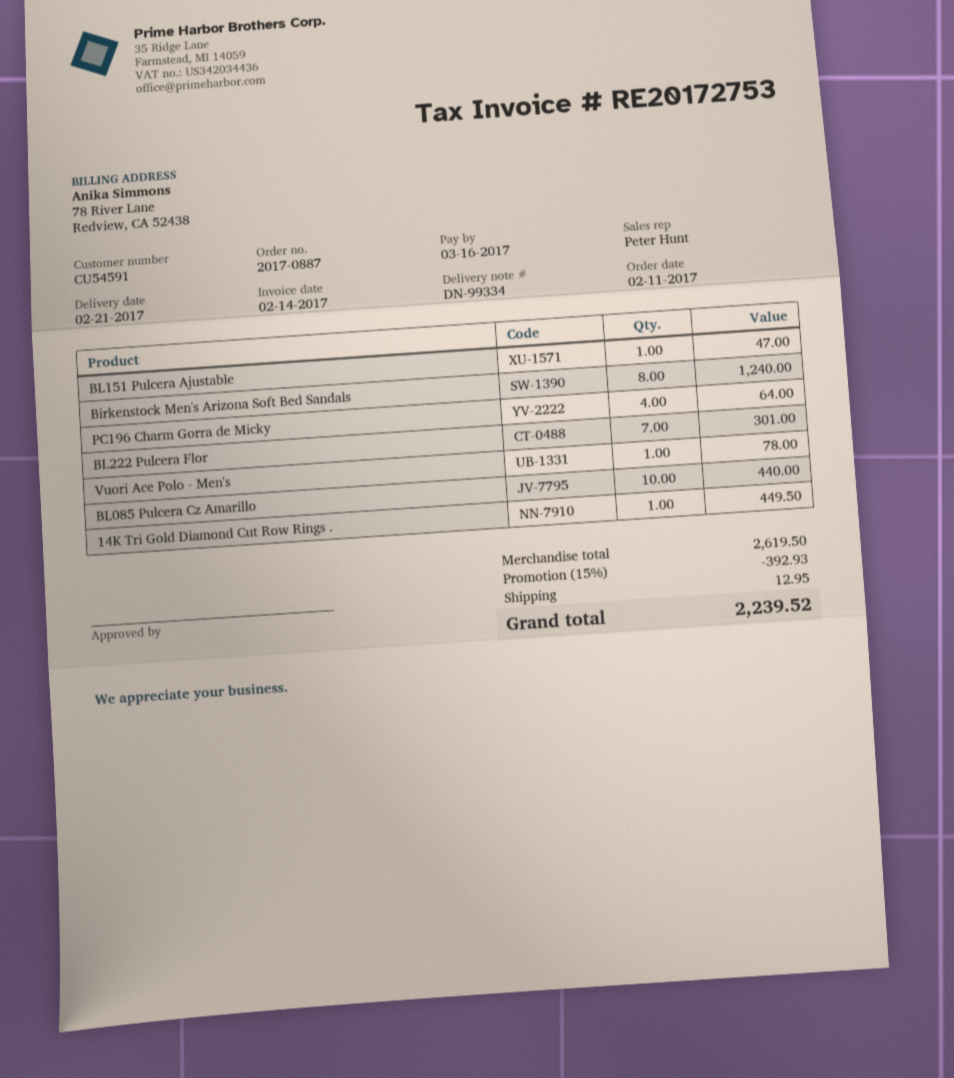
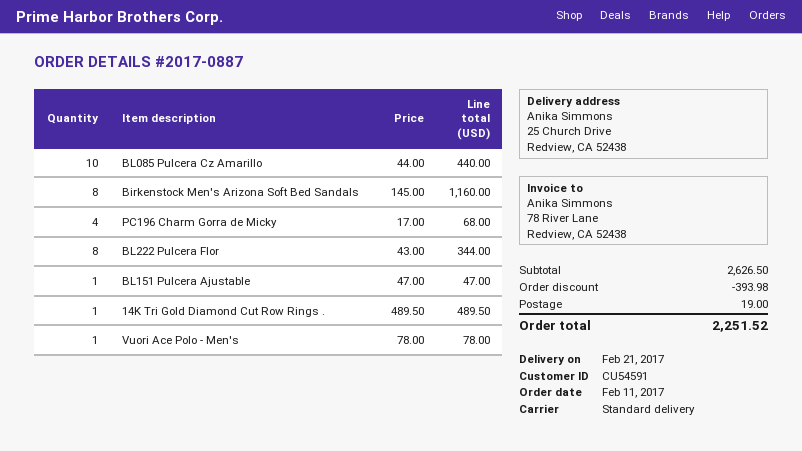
Birkenstock Men's Arizona Soft Bed Sandals: 8 for 1240.00 -> 8 for 1160.00
PC196 Charm Gorra de Micky: 4 for 64.00 -> 4 for 68.00
BL222 Pulcera Flor: 7 for 301.00 -> 8 for 344.00
14K Tri Gold Diamond Cut Row Rings .: 1 for 449.50 -> 1 for 489.50
subtotal: 2619.50 -> 2626.50
discount: 392.93 -> 393.98
shipping: 12.95 -> 19.00
total: 2239.52 -> 2251.52

